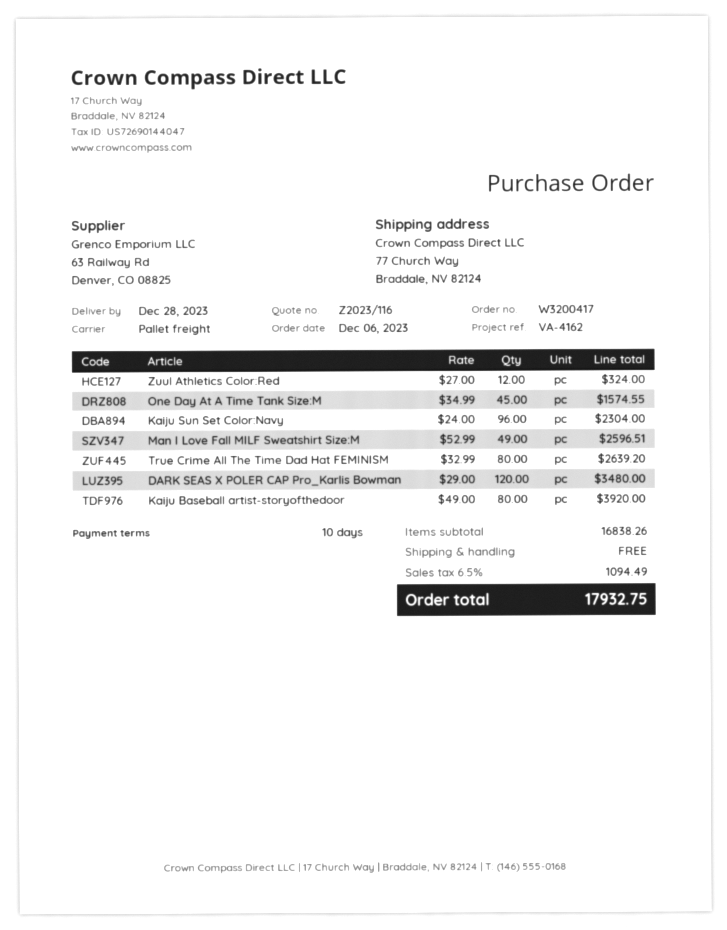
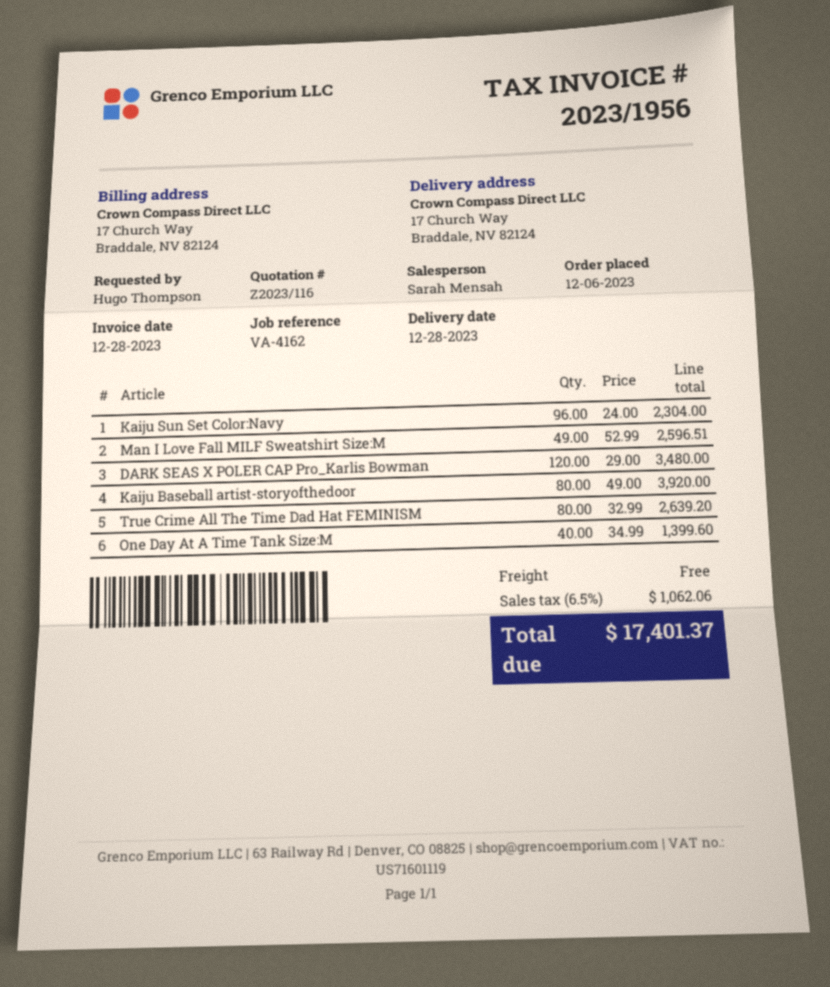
ship to: 77 Church Way, Braddale, NV 82124 -> 17 Church Way, Braddale, NV 82124
Zuul Athletics Color:Red: 12 x 27.00 = 324.00 -> none
One Day At A Time Tank Size:M: 45 x 34.99 = 1574.55 -> 40 x 34.99 = 1399.60
tax: 6.5% = 1094.49 -> 6.5% = 1062.06
total: 17932.75 -> 17401.37

